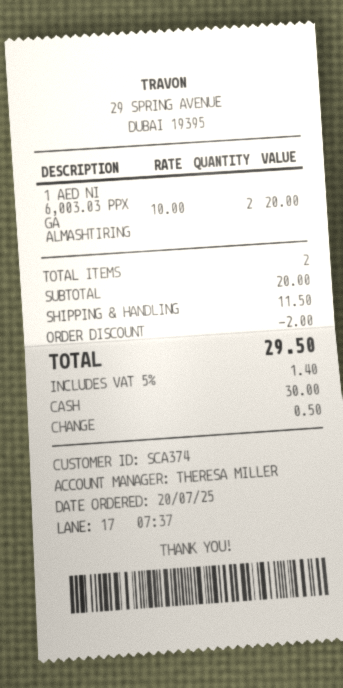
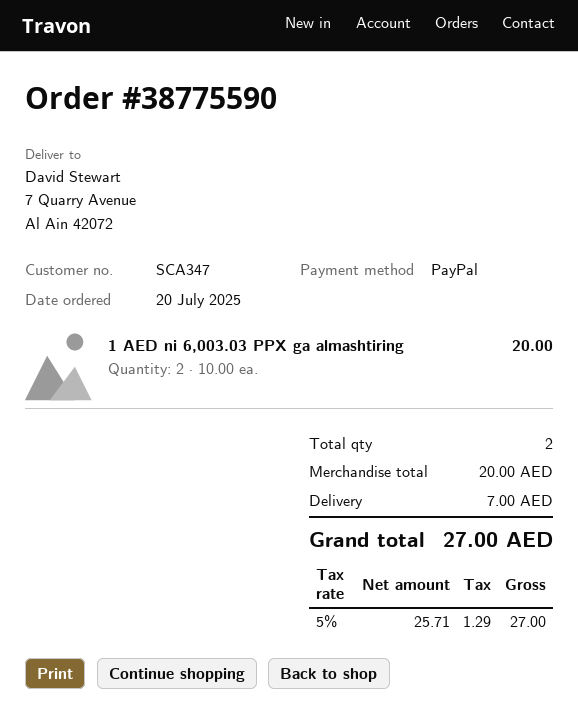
customer number: SCA374 -> SCA347
payment method: cash -> PayPal
discount: 2.00 -> none
shipping: 11.50 -> 7.00
tax: 5% = 1.40 -> 5% = 1.29
total: 29.50 -> 27.00

